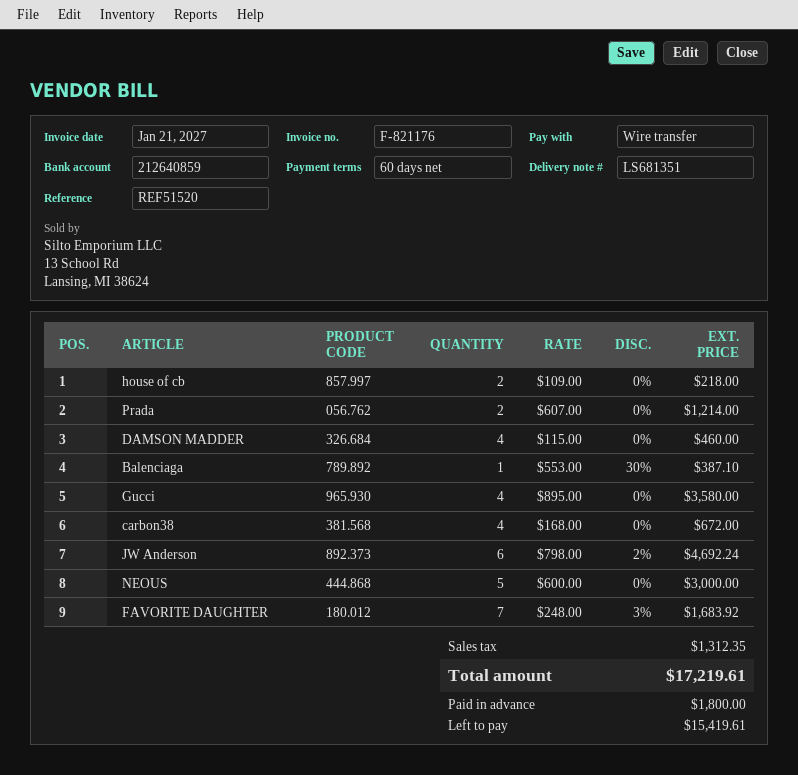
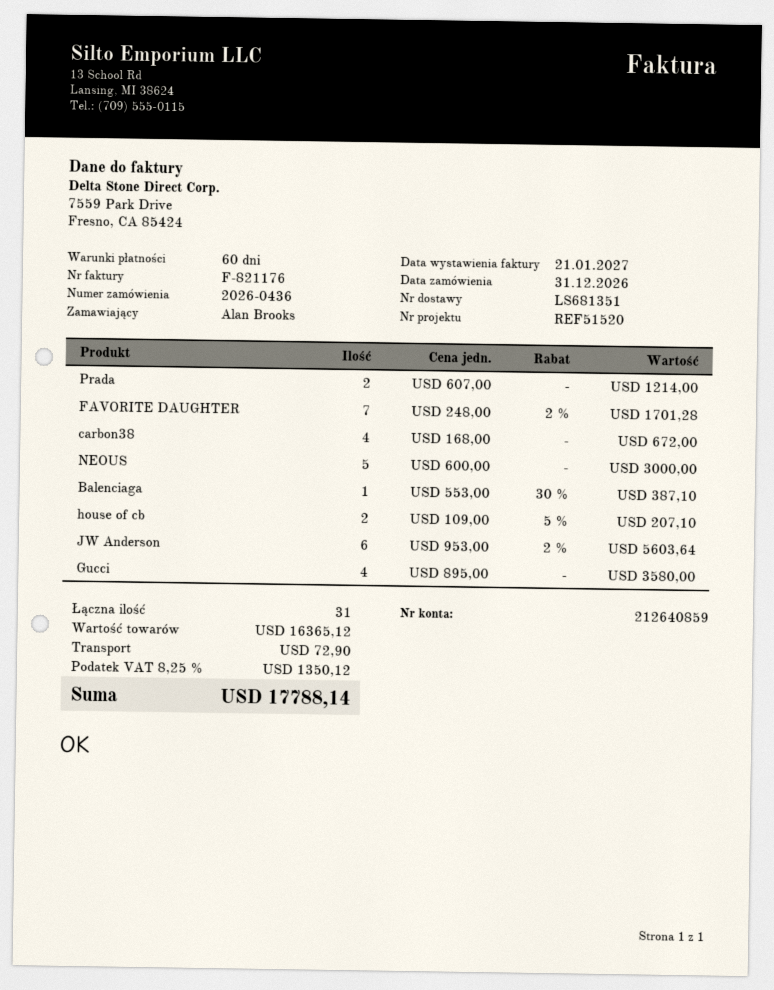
house of cb: 2 x 109.00 = 218.00 -> 2 x 109.00 - 5% = 207.10
DAMSON MADDER: 4 x 115.00 = 460.00 -> none
JW Anderson: 6 x 798.00 - 2% = 4692.24 -> 6 x 953.00 - 2% = 5603.64
FAVORITE DAUGHTER: 7 x 248.00 - 3% = 1683.92 -> 7 x 248.00 - 2% = 1701.28
shipping: none -> 72.90
tax: 1312.35 -> 1350.12
total: 17219.61 -> 17788.14

